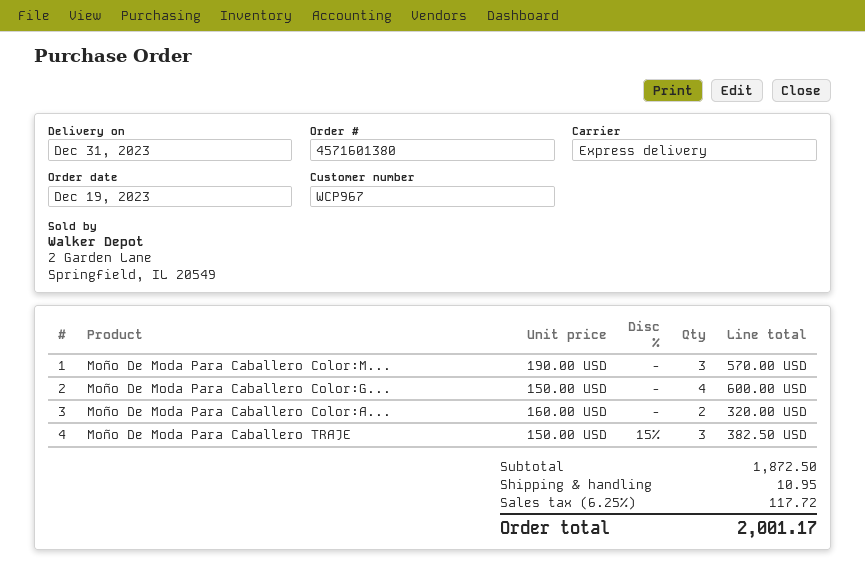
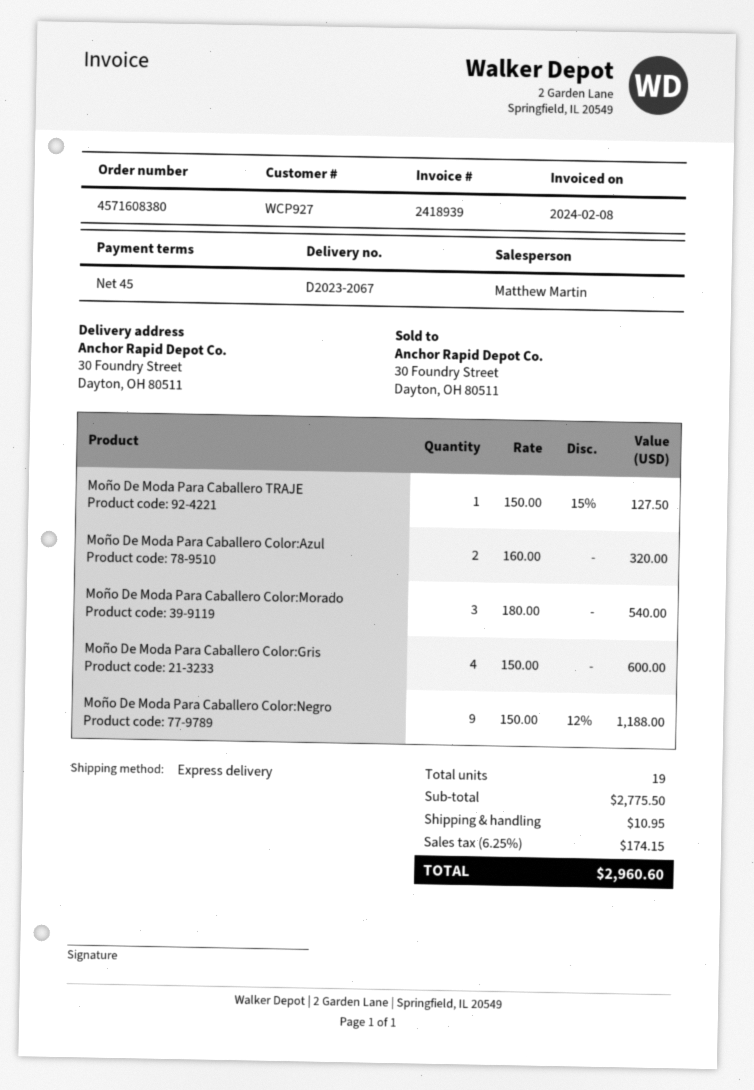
order number: 4571601380 -> 4571608380
customer number: WCP967 -> WCP927
Moño De Moda Para Caballero Color:M...: 3 x 190.00 = 570.00 -> 3 x 180.00 = 540.00
Moño De Moda Para Caballero TRAJE: 3 x 150.00 - 15% = 382.50 -> 1 x 150.00 - 15% = 127.50
Moño De Moda Para Caballero Color:Negro: none -> 9 x 150.00 - 12% = 1188.00
subtotal: 1872.50 -> 2775.50
tax: 6.25% = 117.72 -> 6.25% = 174.15
total: 2001.17 -> 2960.60

